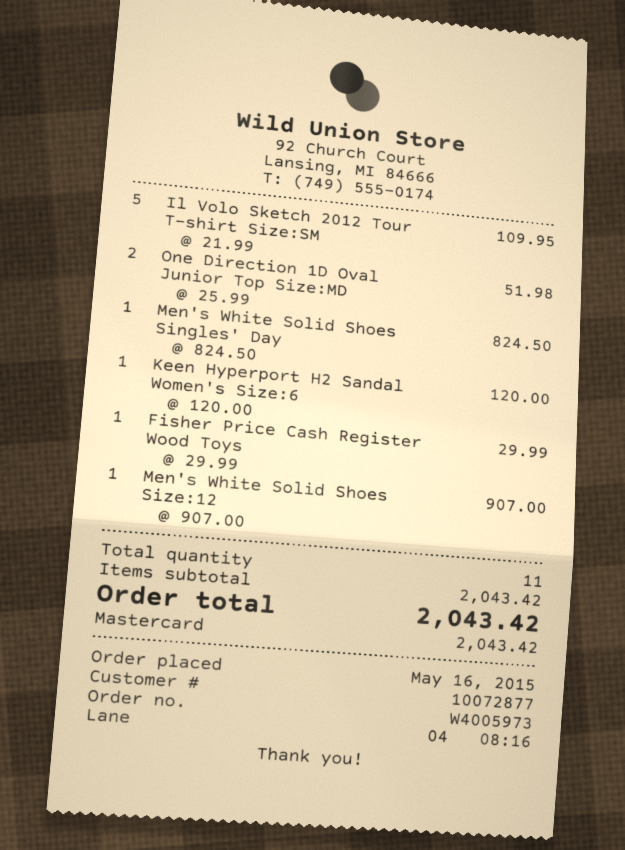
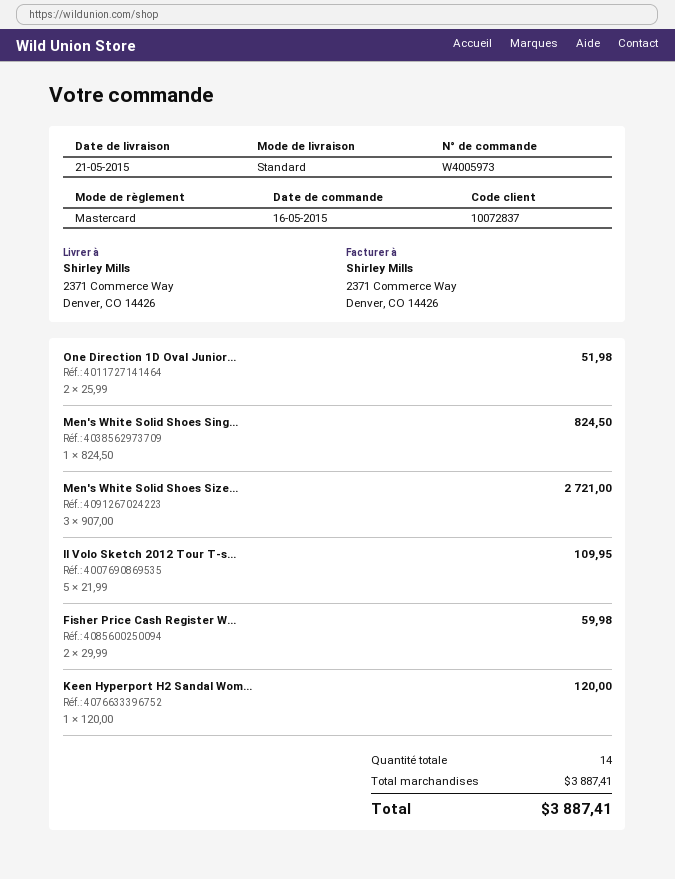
customer number: 10072877 -> 10072837
Fisher Price Cash Register Wood Toys: 1 x 29.99 = 29.99 -> 2 x 29.99 = 59.98
Men's White Solid Shoes Size:12: 1 x 907.00 = 907.00 -> 3 x 907.00 = 2721.00
total quantity: 11 -> 14
subtotal: 2043.42 -> 3887.41
total: 2043.42 -> 3887.41

